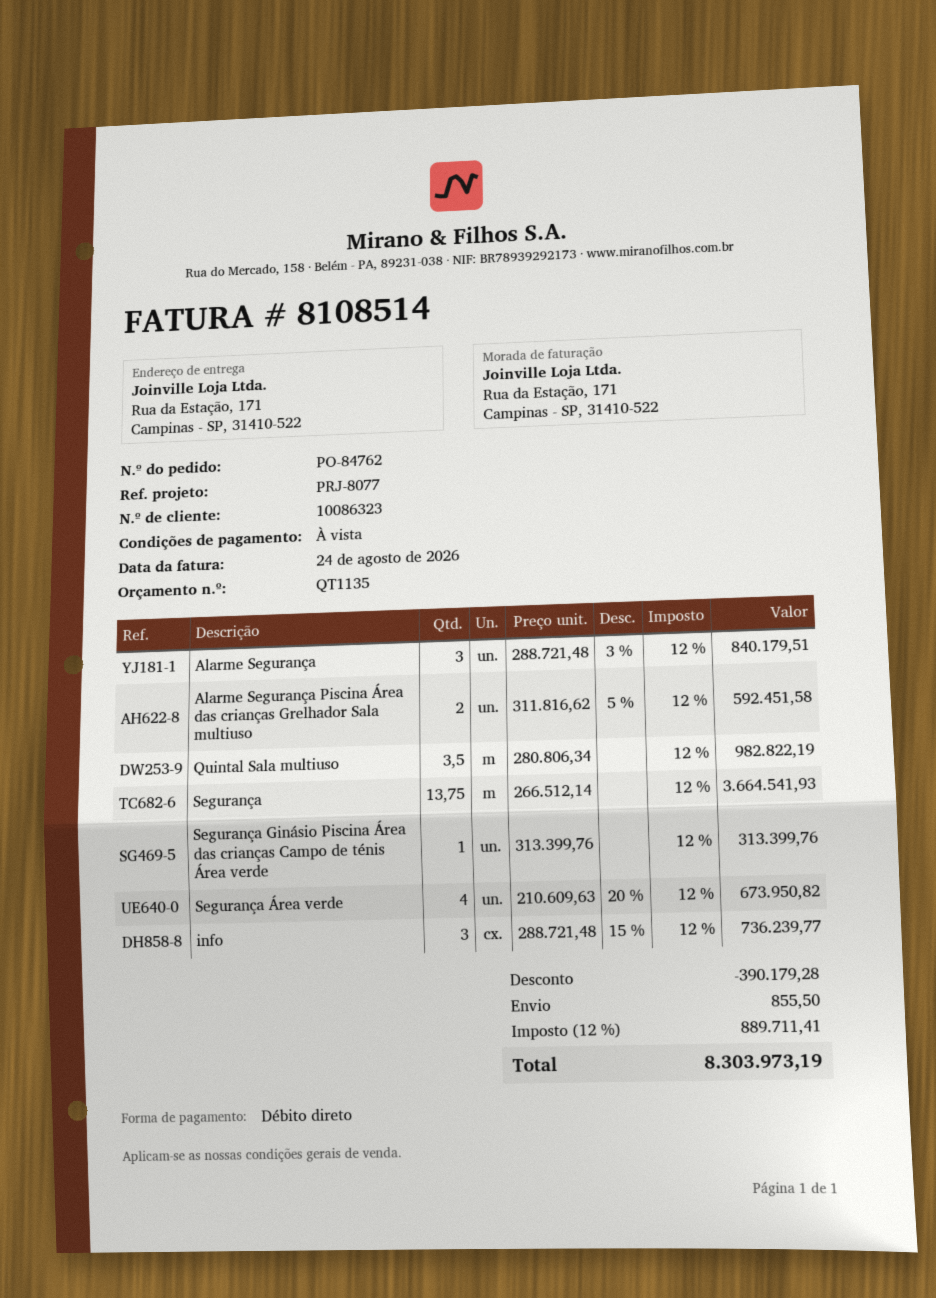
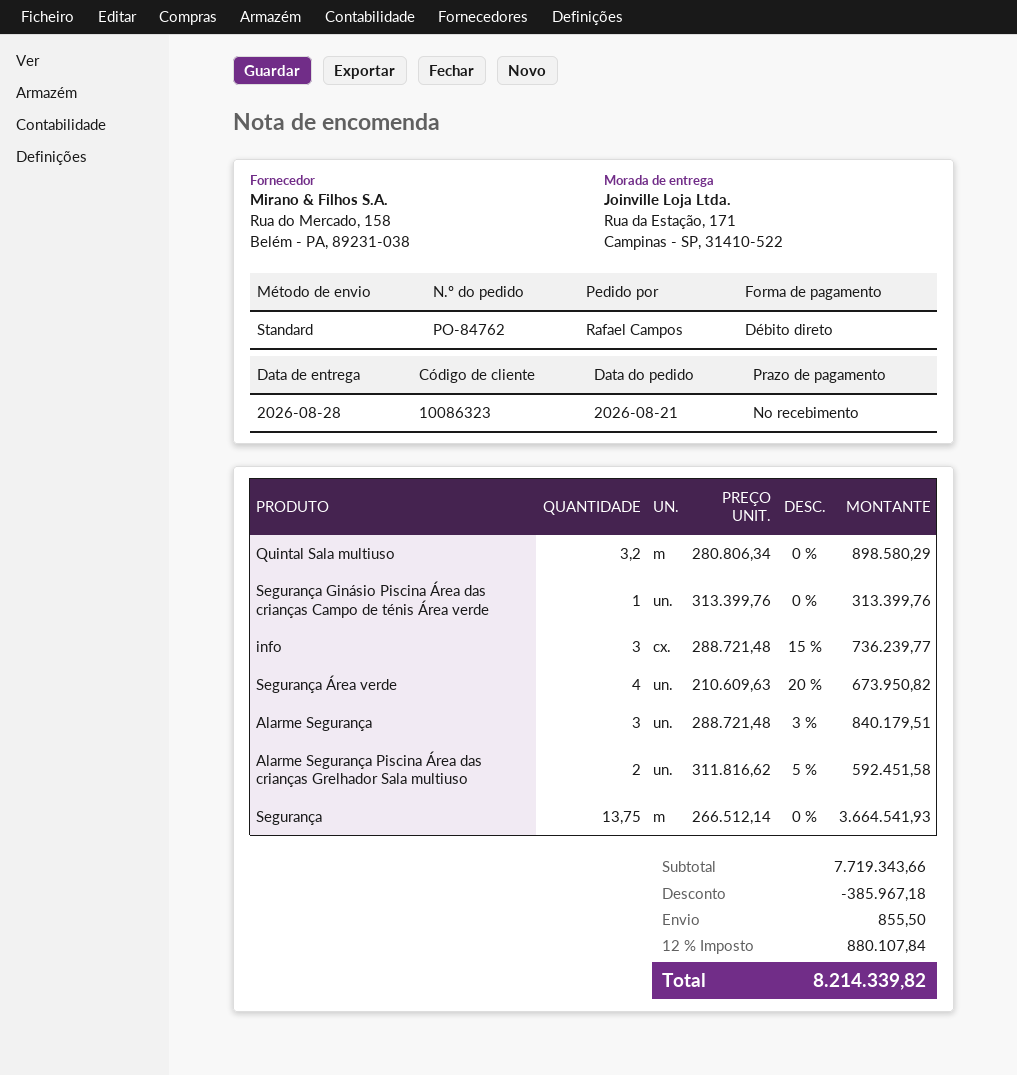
Quintal Sala multiuso: 3.5 x 280806.34 = 982822.19 -> 3.2 x 280806.34 = 898580.29
discount: 390179.28 -> 385967.18
tax: 12% = 889711.41 -> 12% = 880107.84
total: 8303973.19 -> 8214339.82

